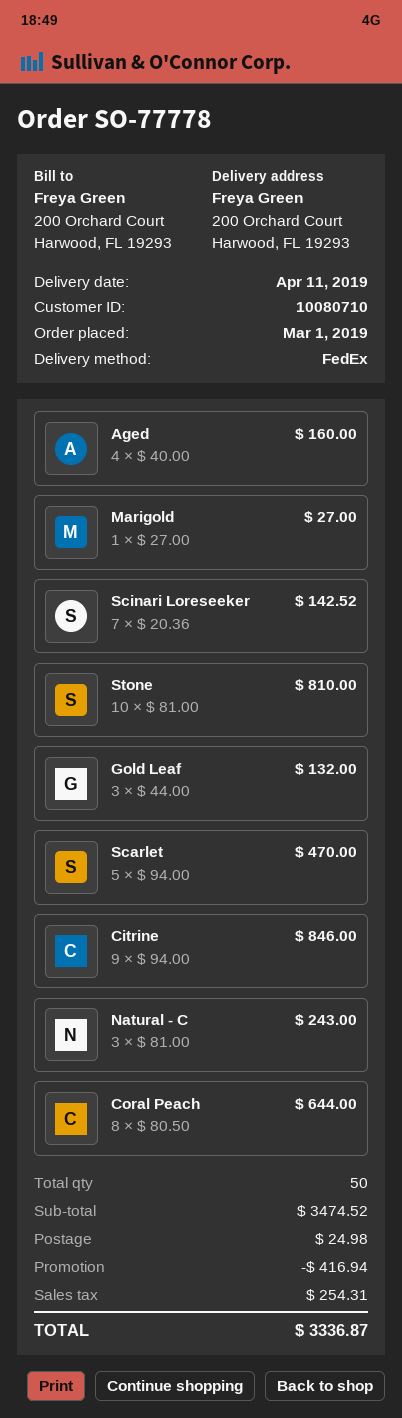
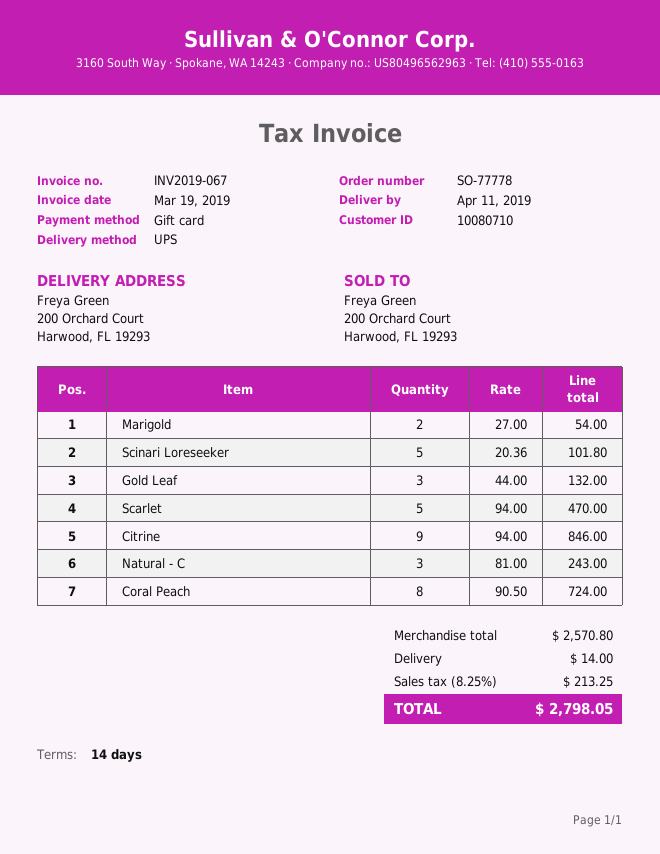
shipping method: FedEx -> UPS
Aged: 4 x 40.00 = 160.00 -> none
Marigold: 1 x 27.00 = 27.00 -> 2 x 27.00 = 54.00
Scinari Loreseeker: 7 x 20.36 = 142.52 -> 5 x 20.36 = 101.80
Stone: 10 x 81.00 = 810.00 -> none
Coral Peach: 8 x 80.50 = 644.00 -> 8 x 90.50 = 724.00
subtotal: 3474.52 -> 2570.80
discount: 416.94 -> none
shipping: 24.98 -> 14.00
tax: 254.31 -> 213.25
total: 3336.87 -> 2798.05

